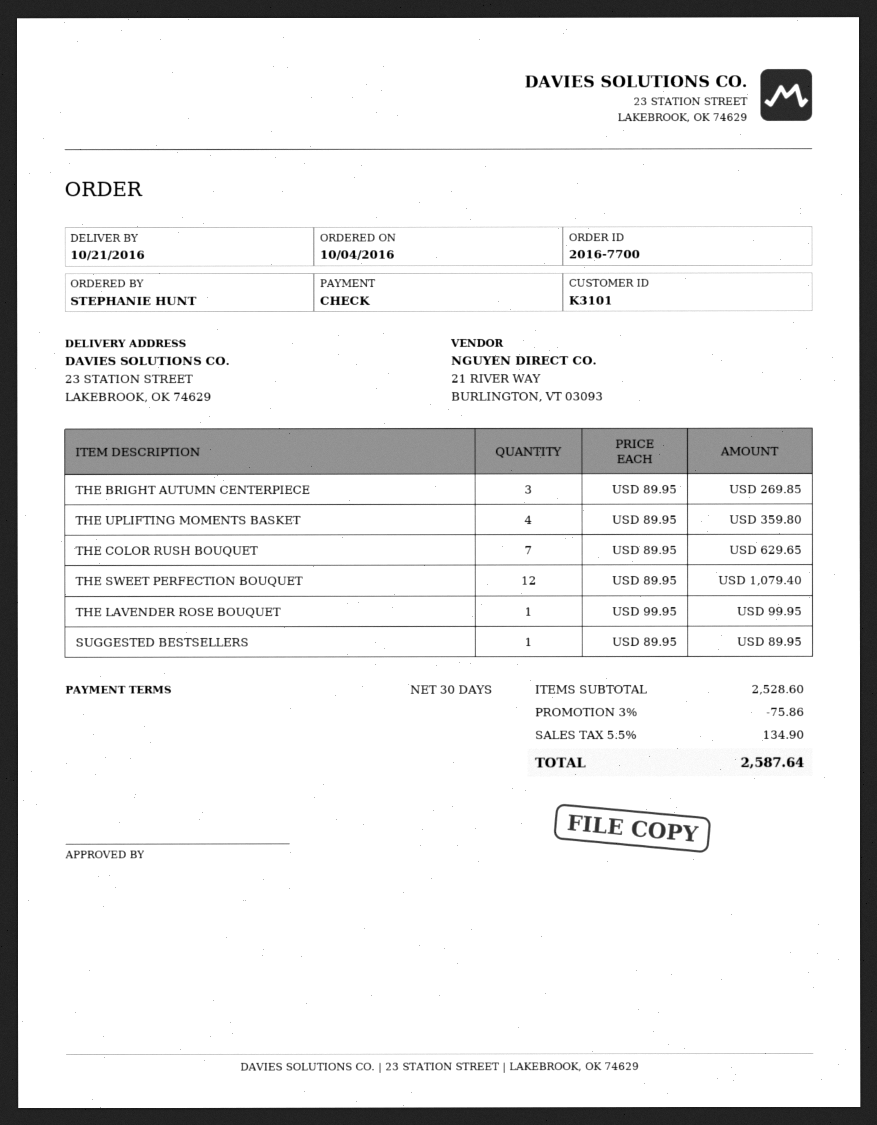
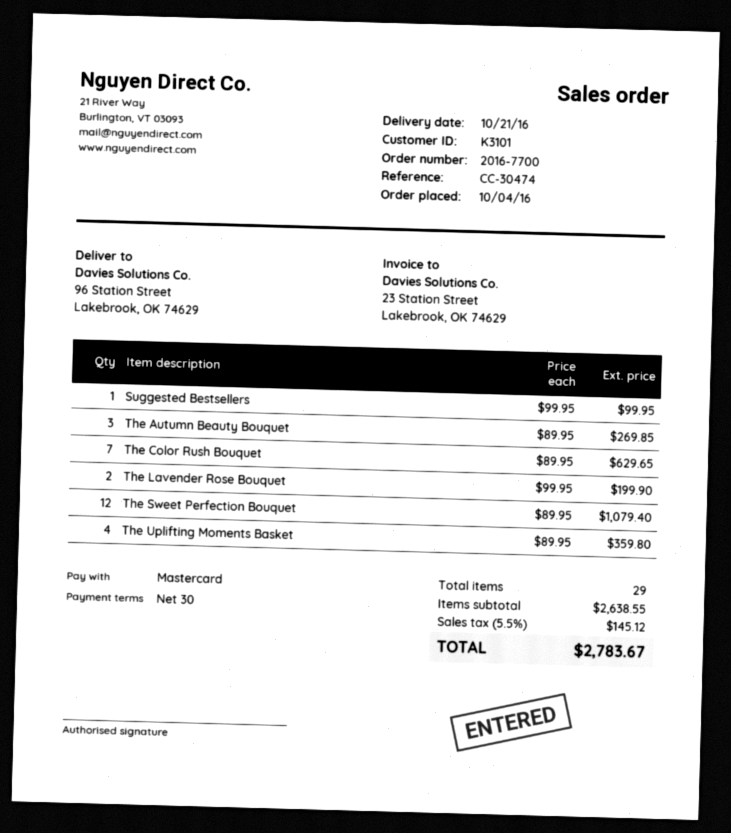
payment method: cheque -> Mastercard
ship to: 23 STATION STREET, LAKEBROOK, OK 74629 -> 96 Station Street, Lakebrook, OK 74629
THE BRIGHT AUTUMN CENTERPIECE: 3 x 89.95 = 269.85 -> none
THE LAVENDER ROSE BOUQUET: 1 x 99.95 = 99.95 -> 2 x 99.95 = 199.90
SUGGESTED BESTSELLERS: 1 x 89.95 = 89.95 -> 1 x 99.95 = 99.95
The Autumn Beauty Bouquet: none -> 3 x 89.95 = 269.85
subtotal: 2528.60 -> 2638.55
discount: 3% = 75.86 -> none
tax: 5.5% = 134.90 -> 5.5% = 145.12
total: 2587.64 -> 2783.67

